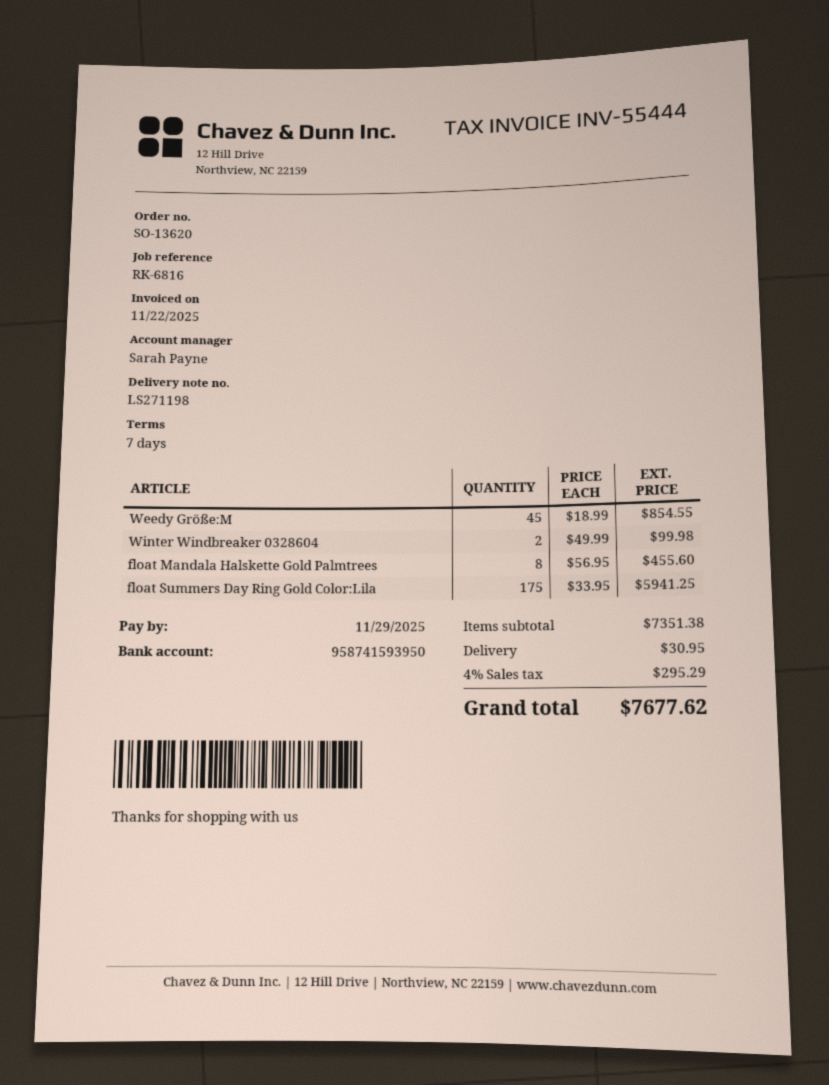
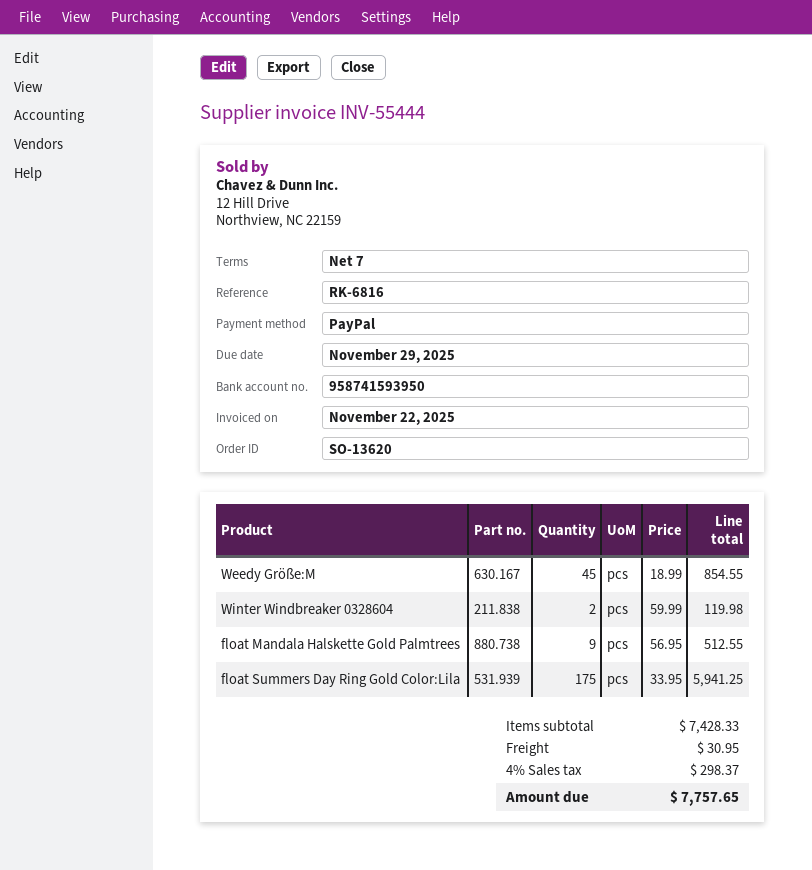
Winter Windbreaker 0328604: 2 x 49.99 = 99.98 -> 2 x 59.99 = 119.98
float Mandala Halskette Gold Palmtrees: 8 x 56.95 = 455.60 -> 9 x 56.95 = 512.55
subtotal: 7351.38 -> 7428.33
tax: 4% = 295.29 -> 4% = 298.37
total: 7677.62 -> 7757.65

